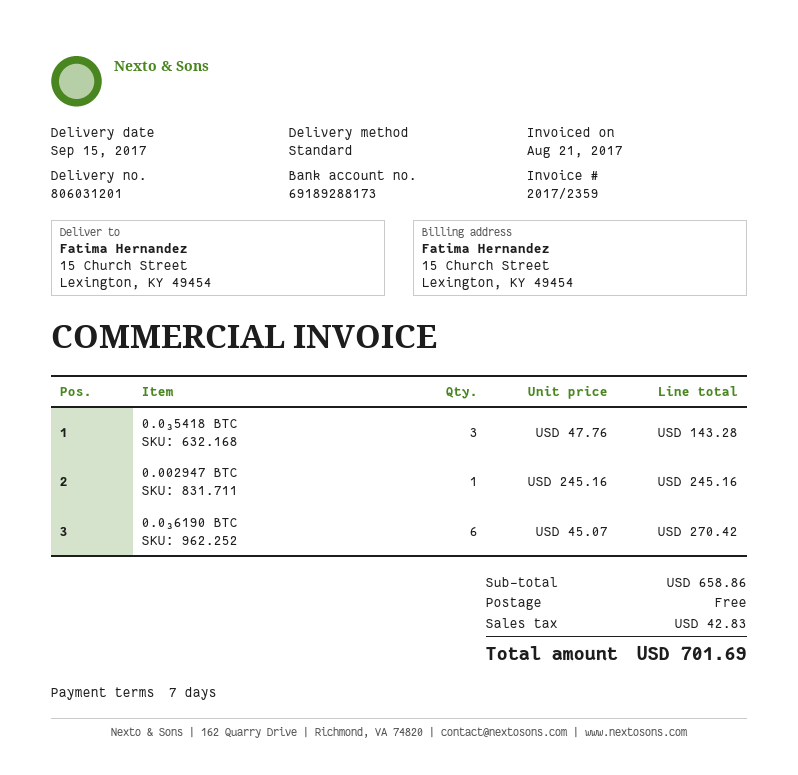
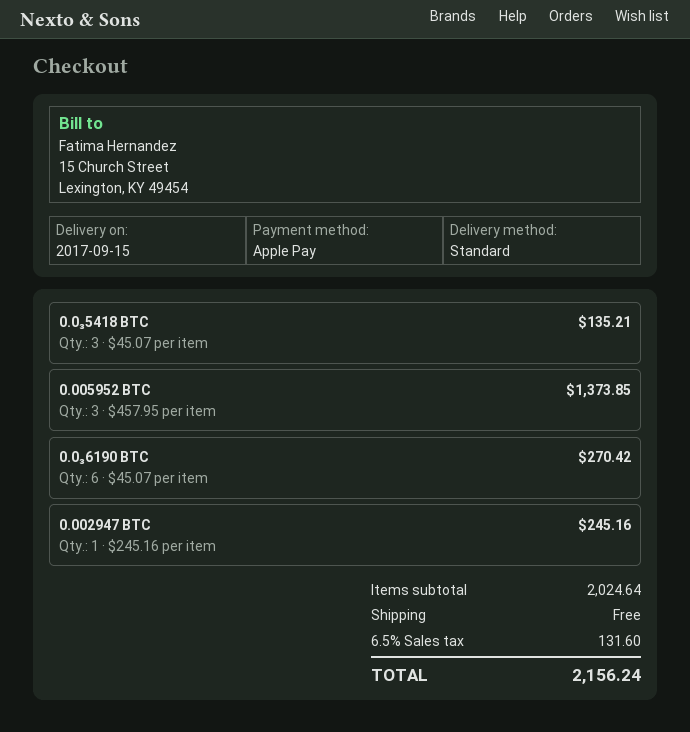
0.0₃5418 BTC: 3 x 47.76 = 143.28 -> 3 x 45.07 = 135.21
0.005952 BTC: none -> 3 x 457.95 = 1373.85
subtotal: 658.86 -> 2024.64
tax: 42.83 -> 131.60
total: 701.69 -> 2156.24

